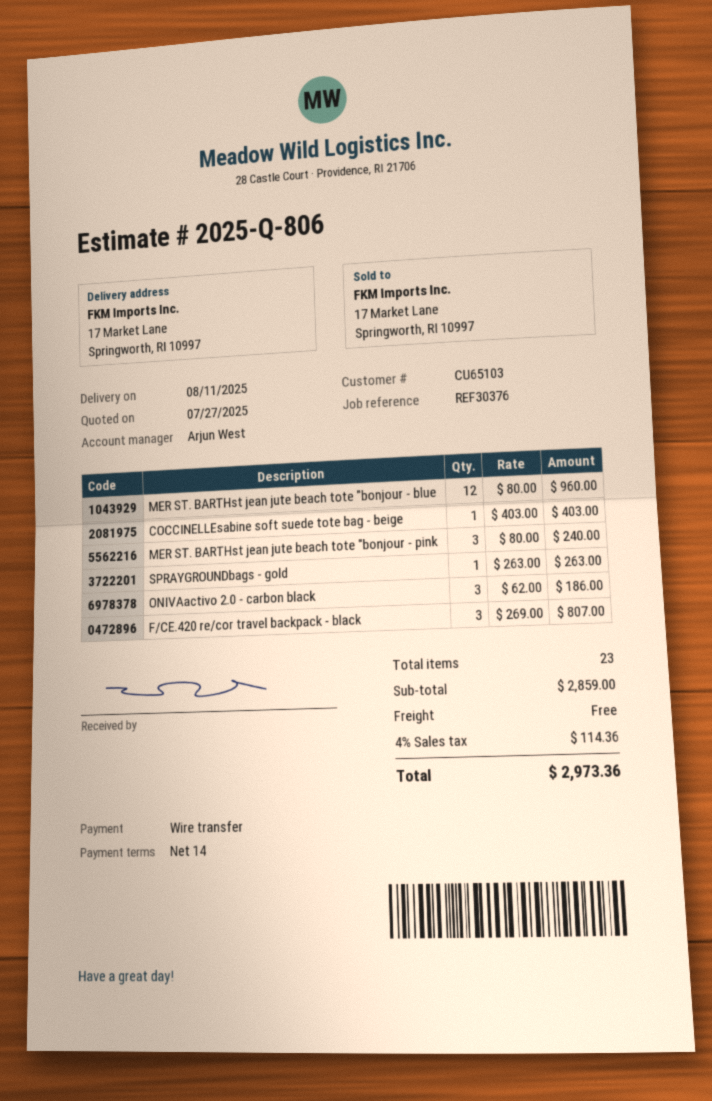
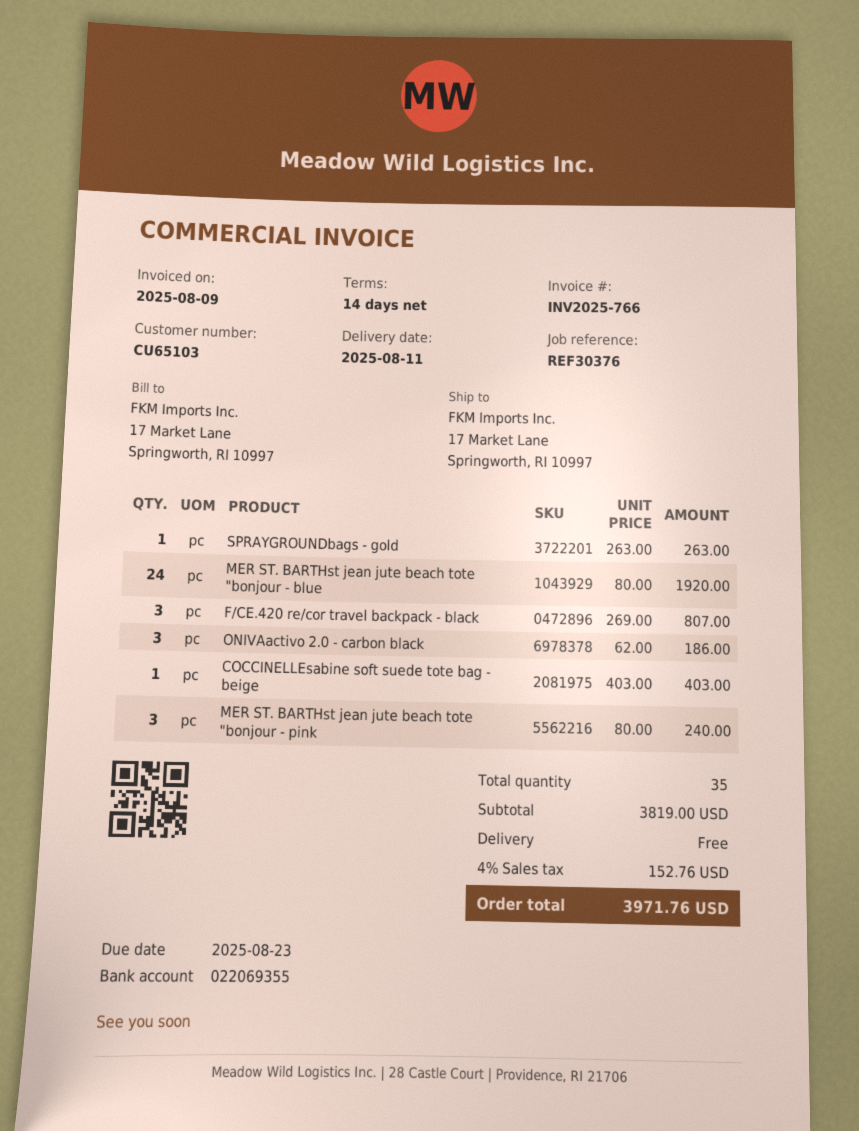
MER ST. BARTHst jean jute beach tote "bonjour - blue: 12 x 80.00 = 960.00 -> 24 x 80.00 = 1920.00
total quantity: 23 -> 35
subtotal: 2859.00 -> 3819.00
tax: 4% = 114.36 -> 4% = 152.76
total: 2973.36 -> 3971.76

